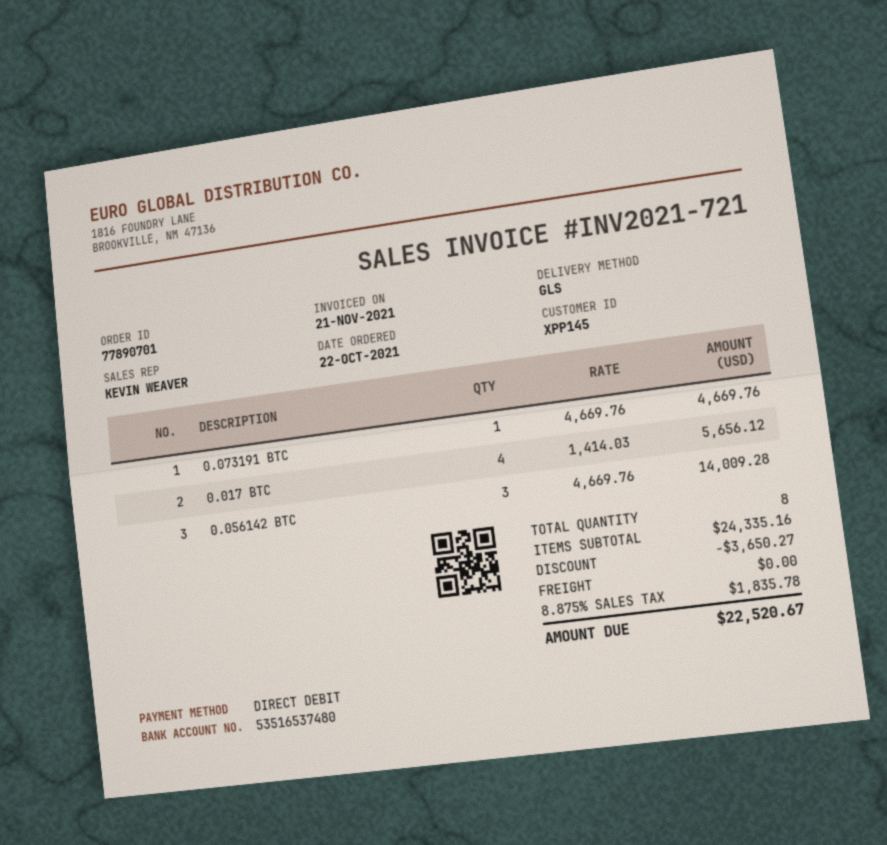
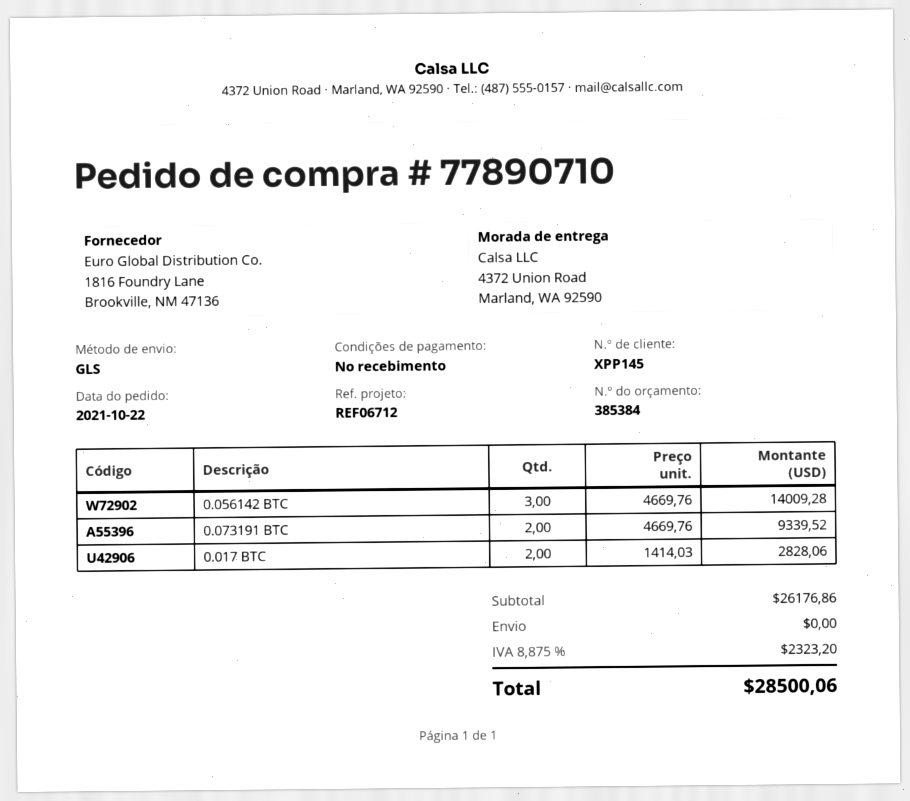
order number: 77890701 -> 77890710
0.073191 BTC: 1 x 4669.76 = 4669.76 -> 2 x 4669.76 = 9339.52
0.017 BTC: 4 x 1414.03 = 5656.12 -> 2 x 1414.03 = 2828.06
subtotal: 24335.16 -> 26176.86
discount: 3650.27 -> none
tax: 8.875% = 1835.78 -> 8.875% = 2323.20
total: 22520.67 -> 28500.06

